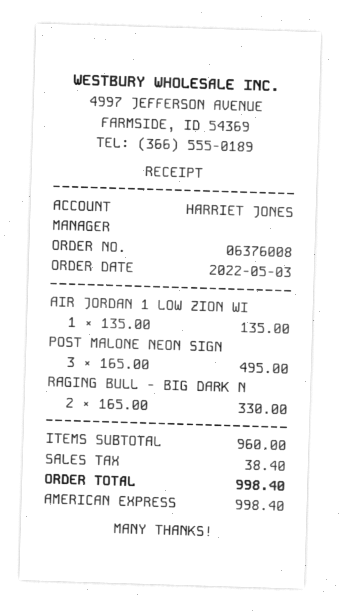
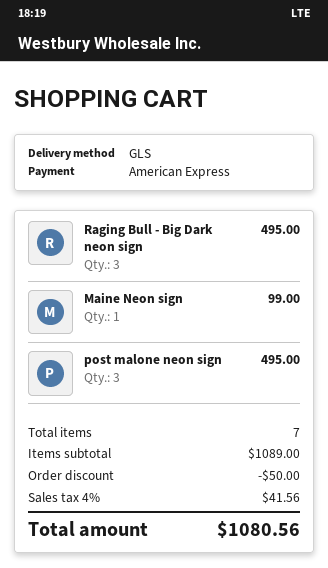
AIR JORDAN 1 LOW ZION WI: 1 for 135.00 -> none
RAGING BULL - BIG DARK N: 2 for 330.00 -> 3 for 495.00
Maine Neon sign: none -> 1 for 99.00
subtotal: 960.00 -> 1089.00
discount: none -> 50.00
tax: 38.40 -> 41.56
total: 998.40 -> 1080.56

